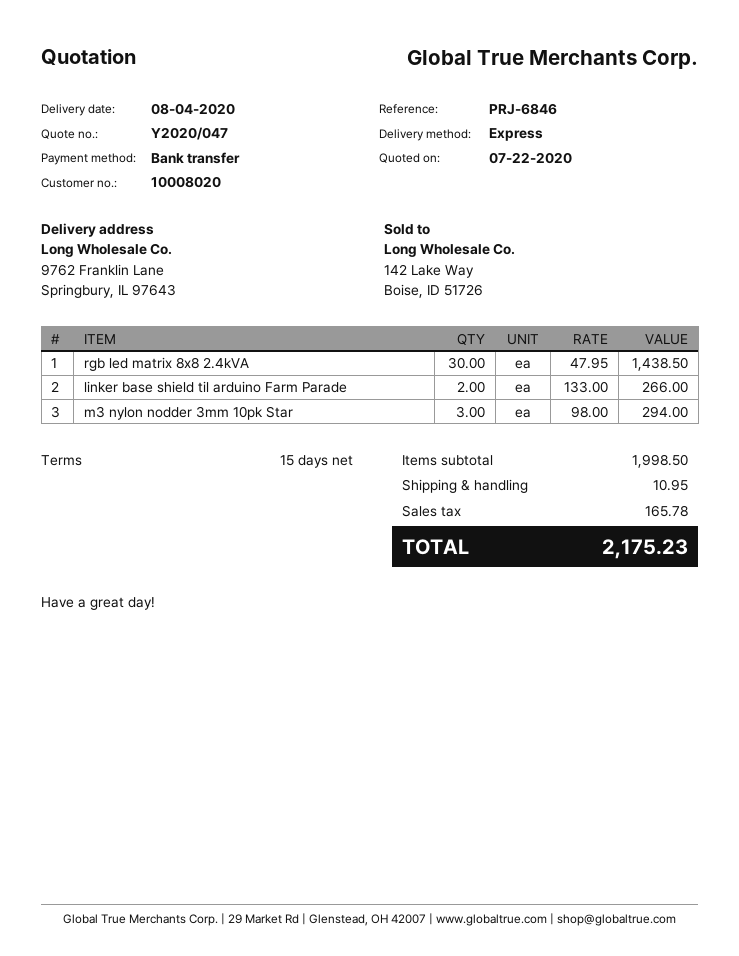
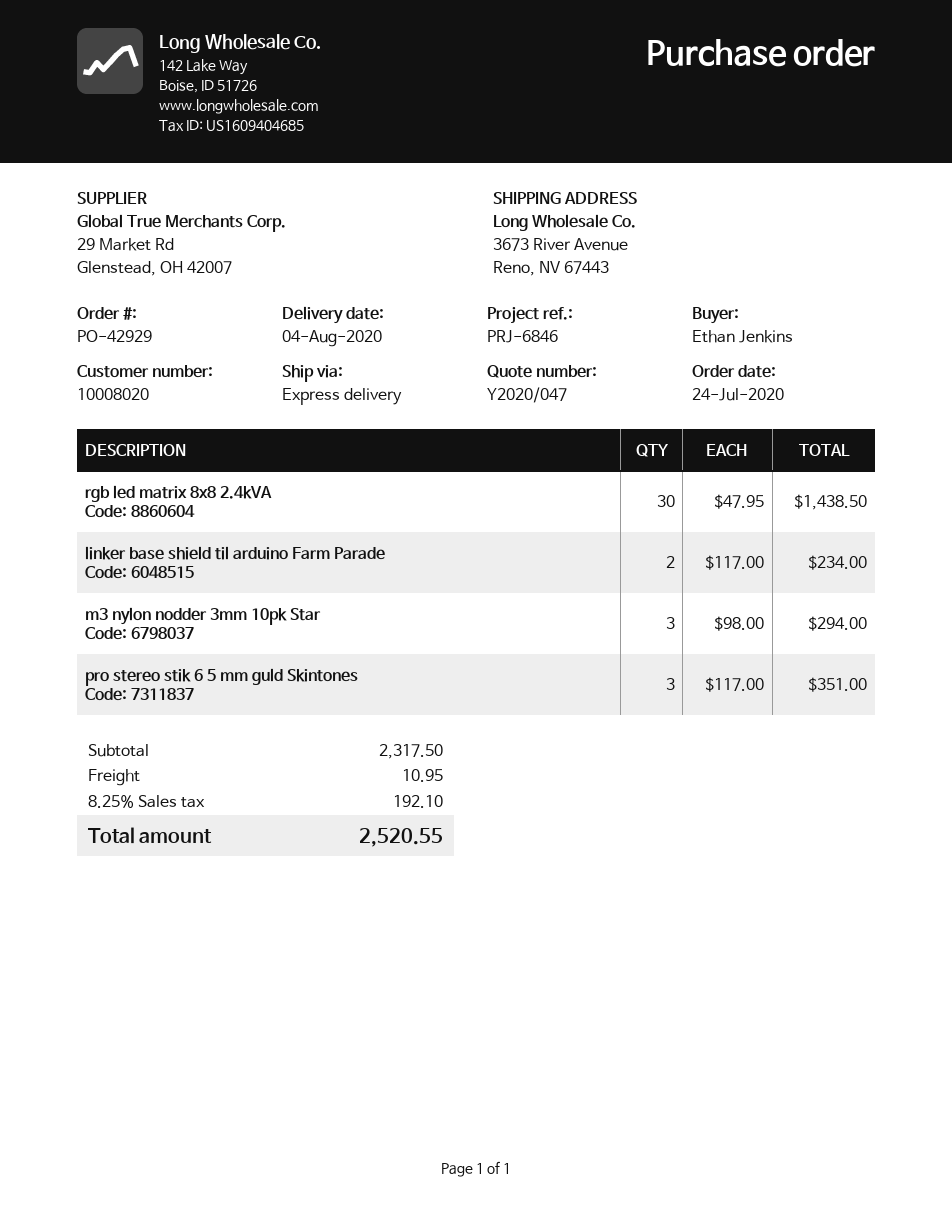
ship to: 9762 Franklin Lane, Springbury, IL 97643 -> 3673 River Avenue, Reno, NV 67443
linker base shield til arduino Farm Parade: 2 x 133.00 = 266.00 -> 2 x 117.00 = 234.00
pro stereo stik 6 5 mm guld Skintones: none -> 3 x 117.00 = 351.00
subtotal: 1998.50 -> 2317.50
tax: 165.78 -> 192.10
total: 2175.23 -> 2520.55

